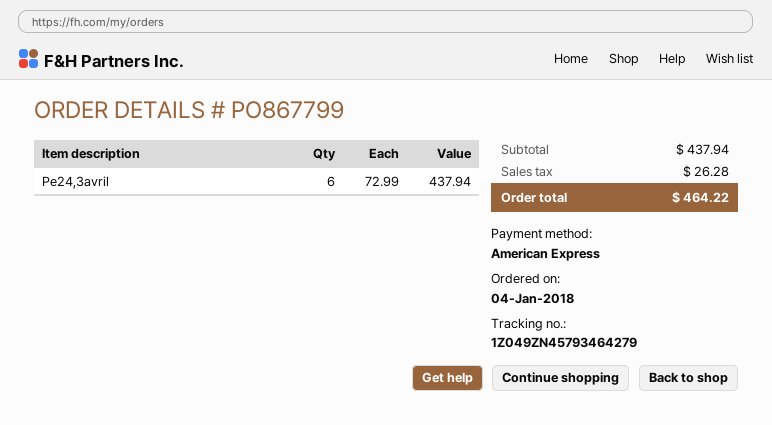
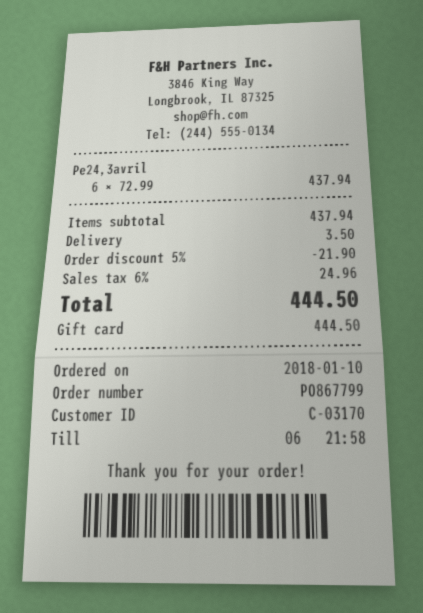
order date: 2018-01-04 -> 2018-01-10
payment method: American Express -> gift card
discount: none -> 5% = 21.90
shipping: none -> 3.50
tax: 26.28 -> 24.96
total: 464.22 -> 444.50

